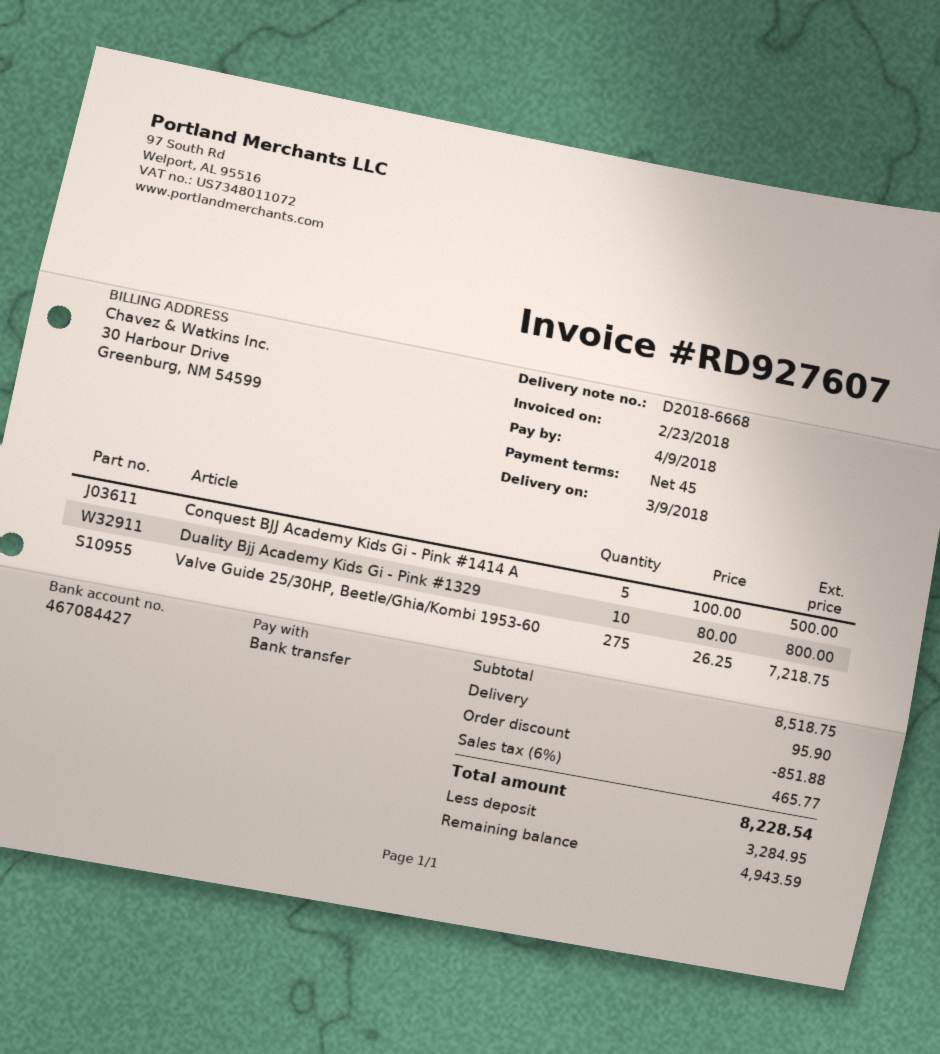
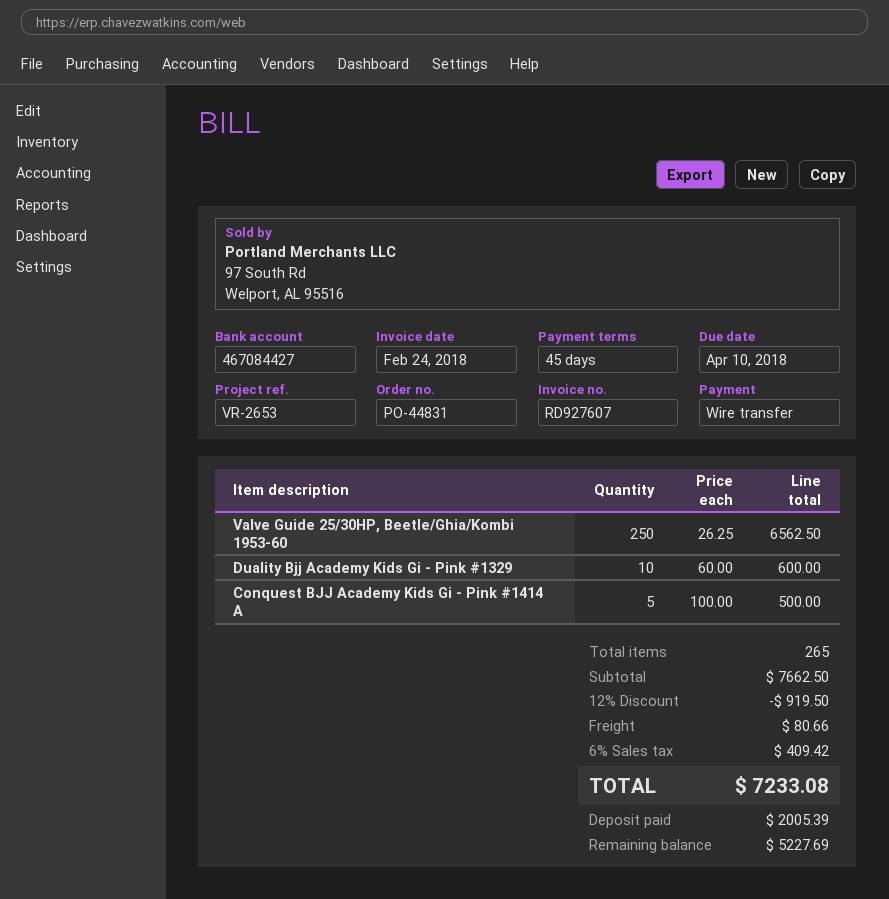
invoice date: 2018-02-23 -> 2018-02-24
due date: 2018-04-09 -> 2018-04-10
Duality Bjj Academy Kids Gi - Pink #1329: 10 x 80.00 = 800.00 -> 10 x 60.00 = 600.00
Valve Guide 25/30HP, Beetle/Ghia/Kombi 1953-60: 275 x 26.25 = 7218.75 -> 250 x 26.25 = 6562.50
subtotal: 8518.75 -> 7662.50
discount: 851.88 -> 919.50
shipping: 95.90 -> 80.66
tax: 6% = 465.77 -> 6% = 409.42
total: 8228.54 -> 7233.08
deposit: 3284.95 -> 2005.39
balance: 4943.59 -> 5227.69

